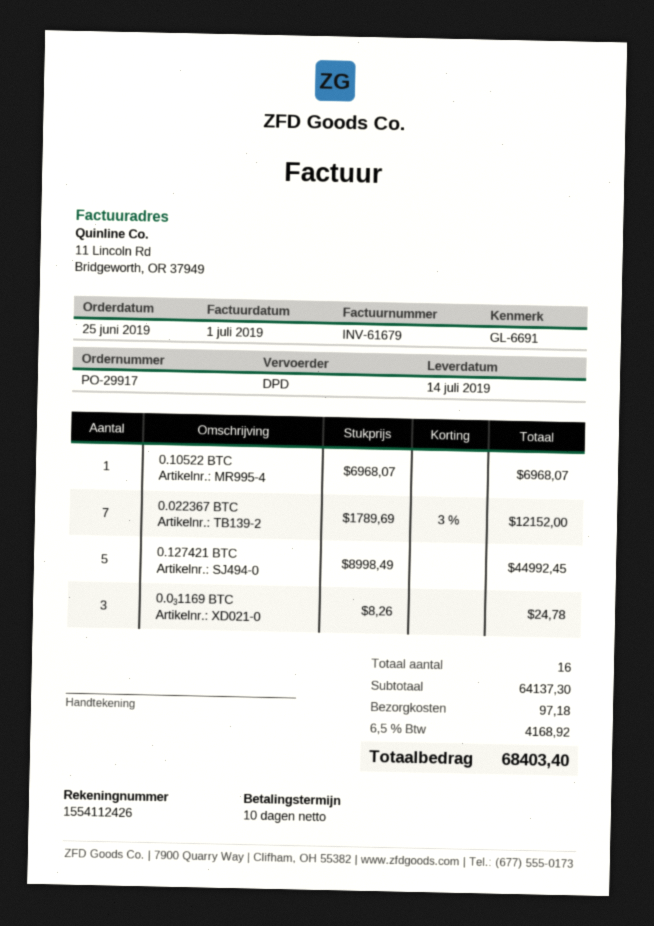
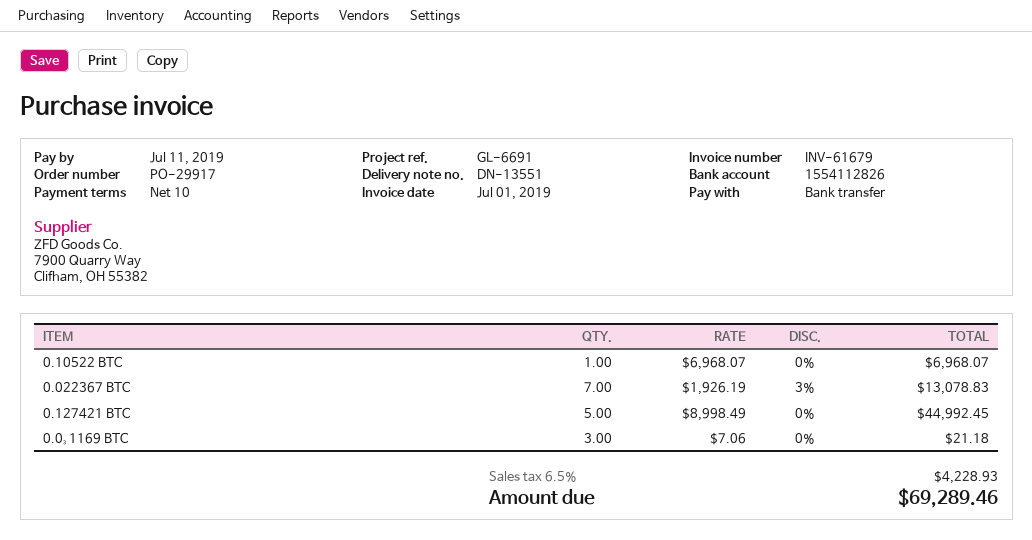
bank account: 1554112426 -> 1554112826
0.022367 BTC: 7 x 1789.69 - 3% = 12152.00 -> 7 x 1926.19 - 3% = 13078.83
0.0₃1169 BTC: 3 x 8.26 = 24.78 -> 3 x 7.06 = 21.18
shipping: 97.18 -> none
tax: 6.5% = 4168.92 -> 6.5% = 4228.93
total: 68403.40 -> 69289.46

